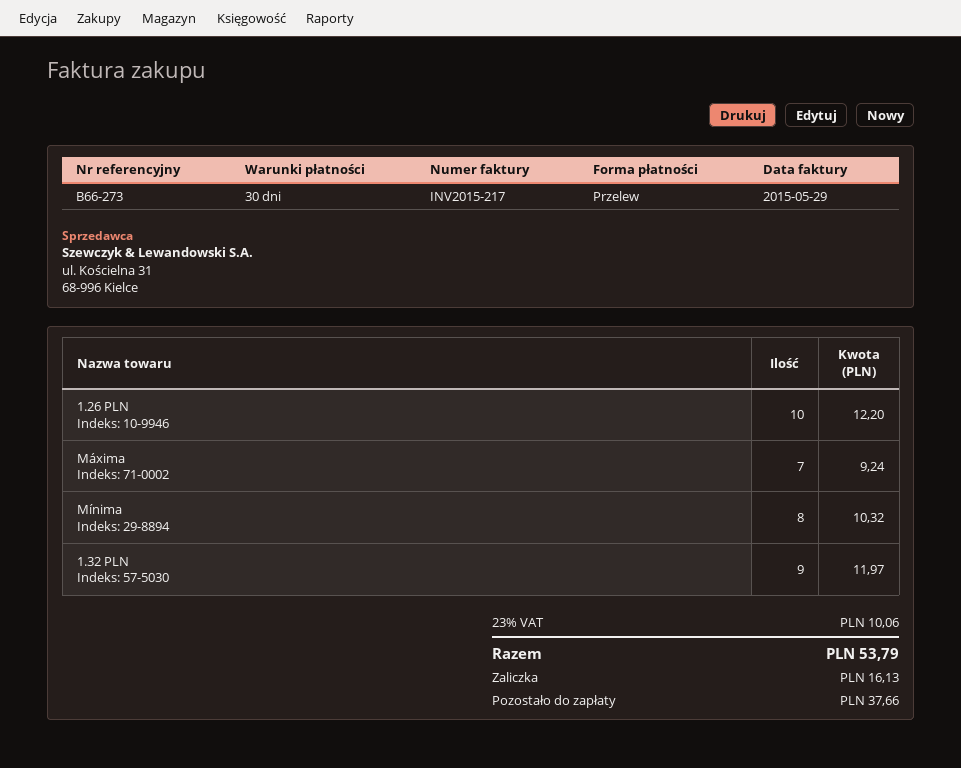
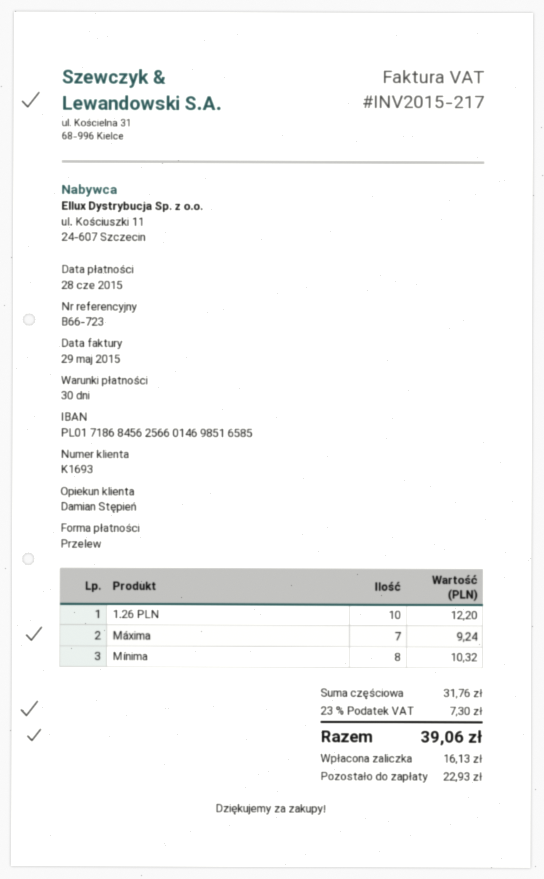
reference: B66-273 -> B66-723
1.32 PLN: 9 for 11.97 -> none
tax: 23% = 10.06 -> 23% = 7.30
total: 53.79 -> 39.06
balance: 37.66 -> 22.93

